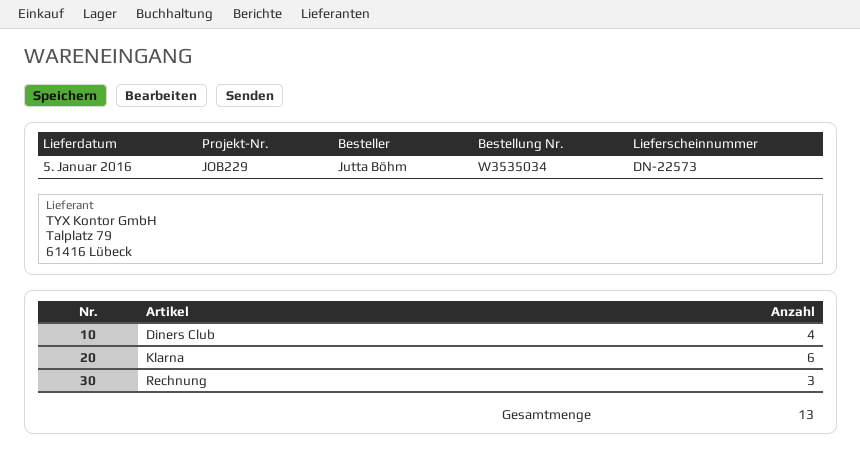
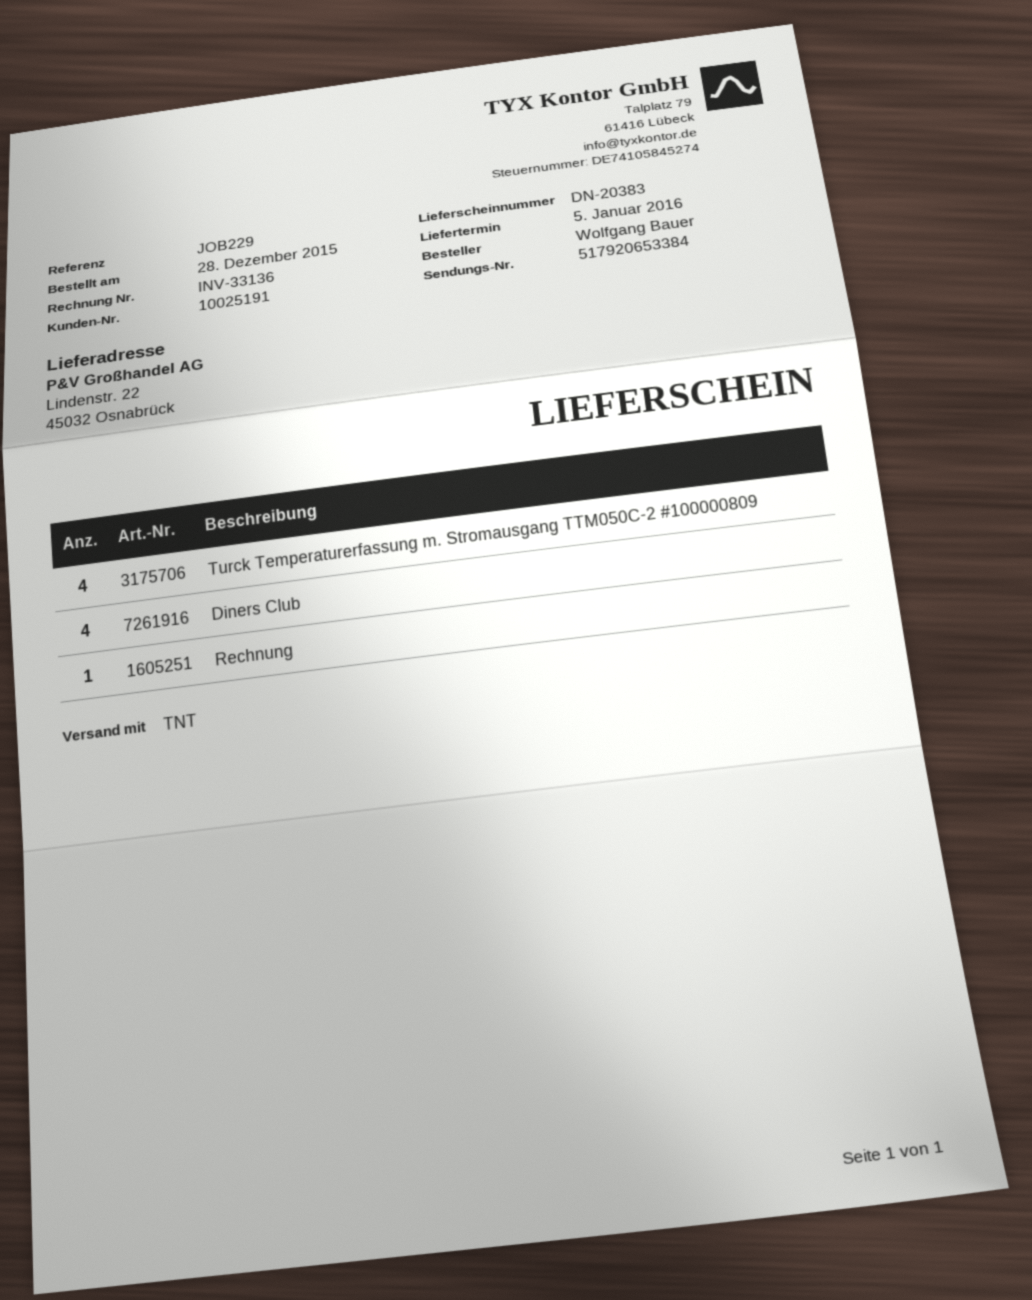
delivery note number: DN-22573 -> DN-20383
ordered by: Jutta Böhm -> Wolfgang Bauer
Klarna: 6 -> none
Rechnung: 3 -> 1
Turck Temperaturerfassung m. Stromausgang TTM050C-2 #100000809: none -> 4

